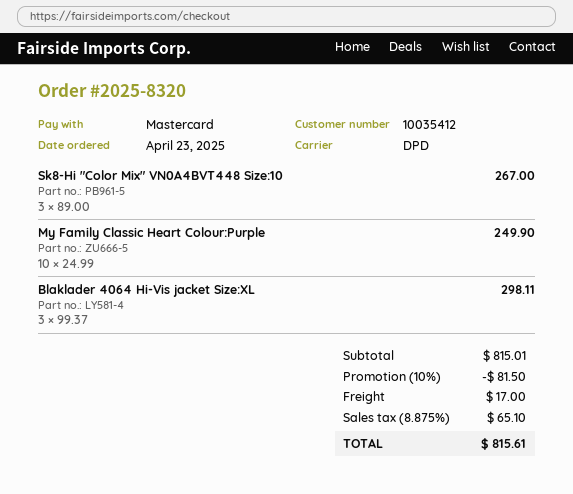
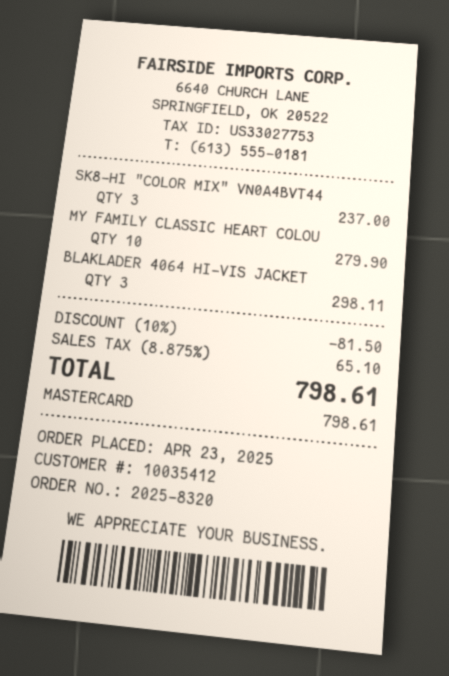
Sk8-Hi "Color Mix" VN0A4BVT448 Size:10: 3 for 267.00 -> 3 for 237.00
My Family Classic Heart Colour:Purple: 10 for 249.90 -> 10 for 279.90
shipping: 17.00 -> none
total: 815.61 -> 798.61

